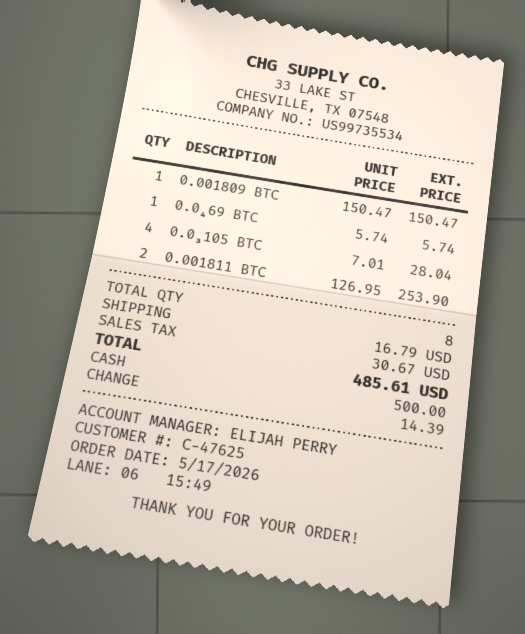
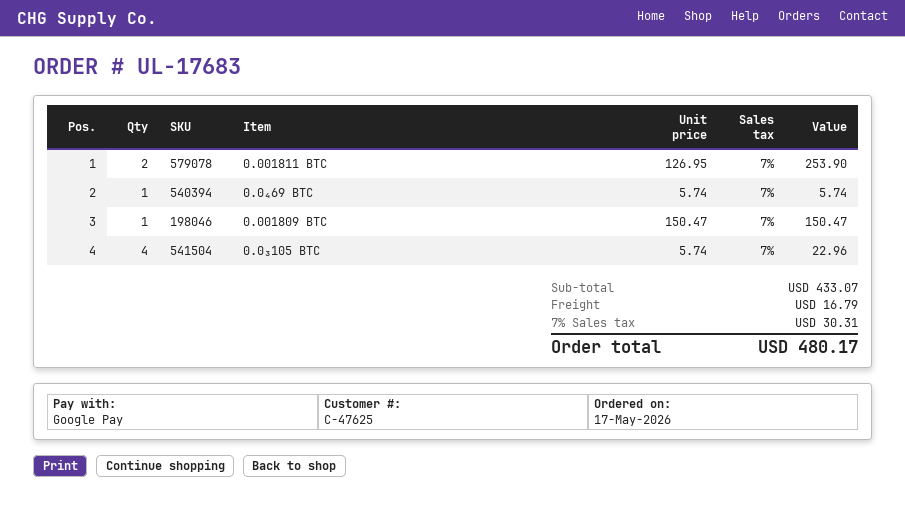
payment method: cash -> Google Pay
0.0₃105 BTC: 4 x 7.01 = 28.04 -> 4 x 5.74 = 22.96
tax: 30.67 -> 30.31
total: 485.61 -> 480.17

